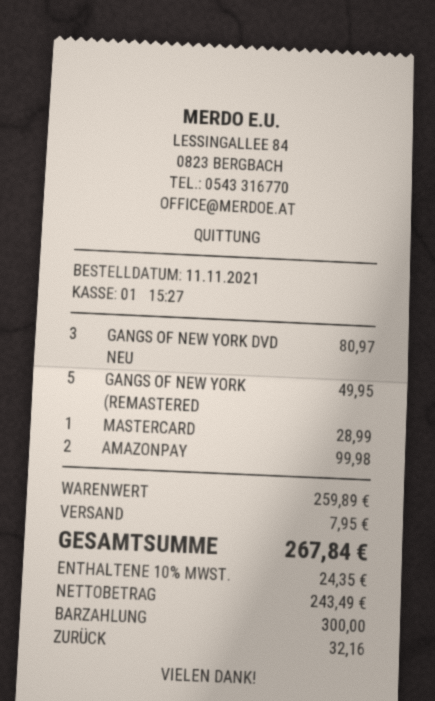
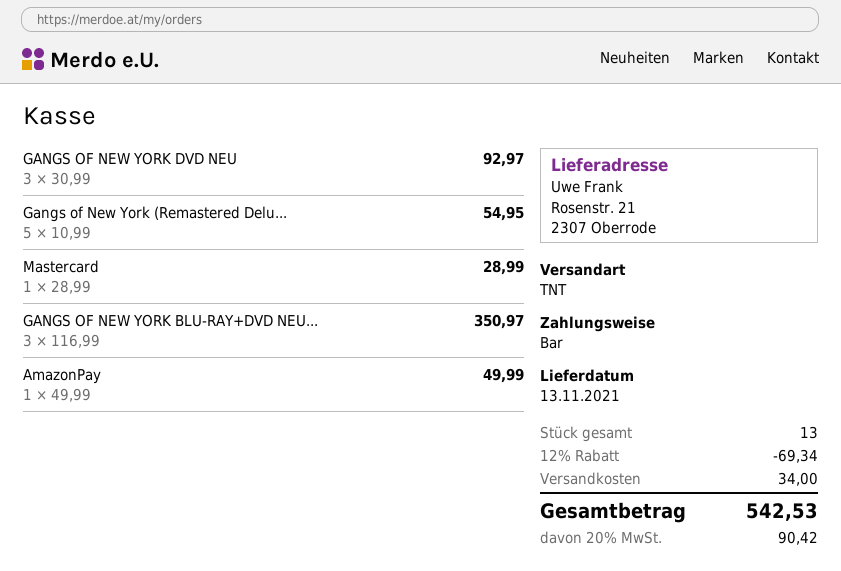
GANGS OF NEW YORK DVD NEU: 3 for 80.97 -> 3 for 92.97
GANGS OF NEW YORK (REMASTERED: 5 for 49.95 -> 5 for 54.95
AMAZONPAY: 2 for 99.98 -> 1 for 49.99
GANGS OF NEW YORK BLU-RAY+DVD NEU...: none -> 3 for 350.97
discount: none -> 12% = 69.34
shipping: 7.95 -> 34.00
tax: 10% = 24.35 -> 20% = 90.42
total: 267.84 -> 542.53

